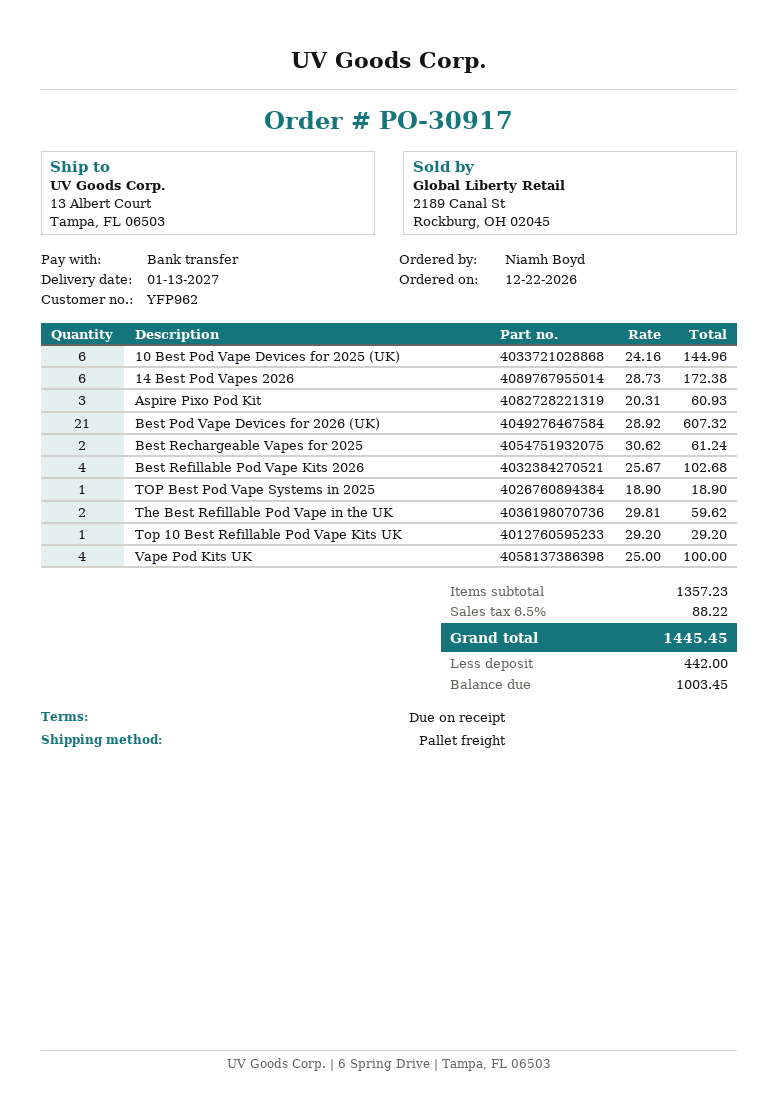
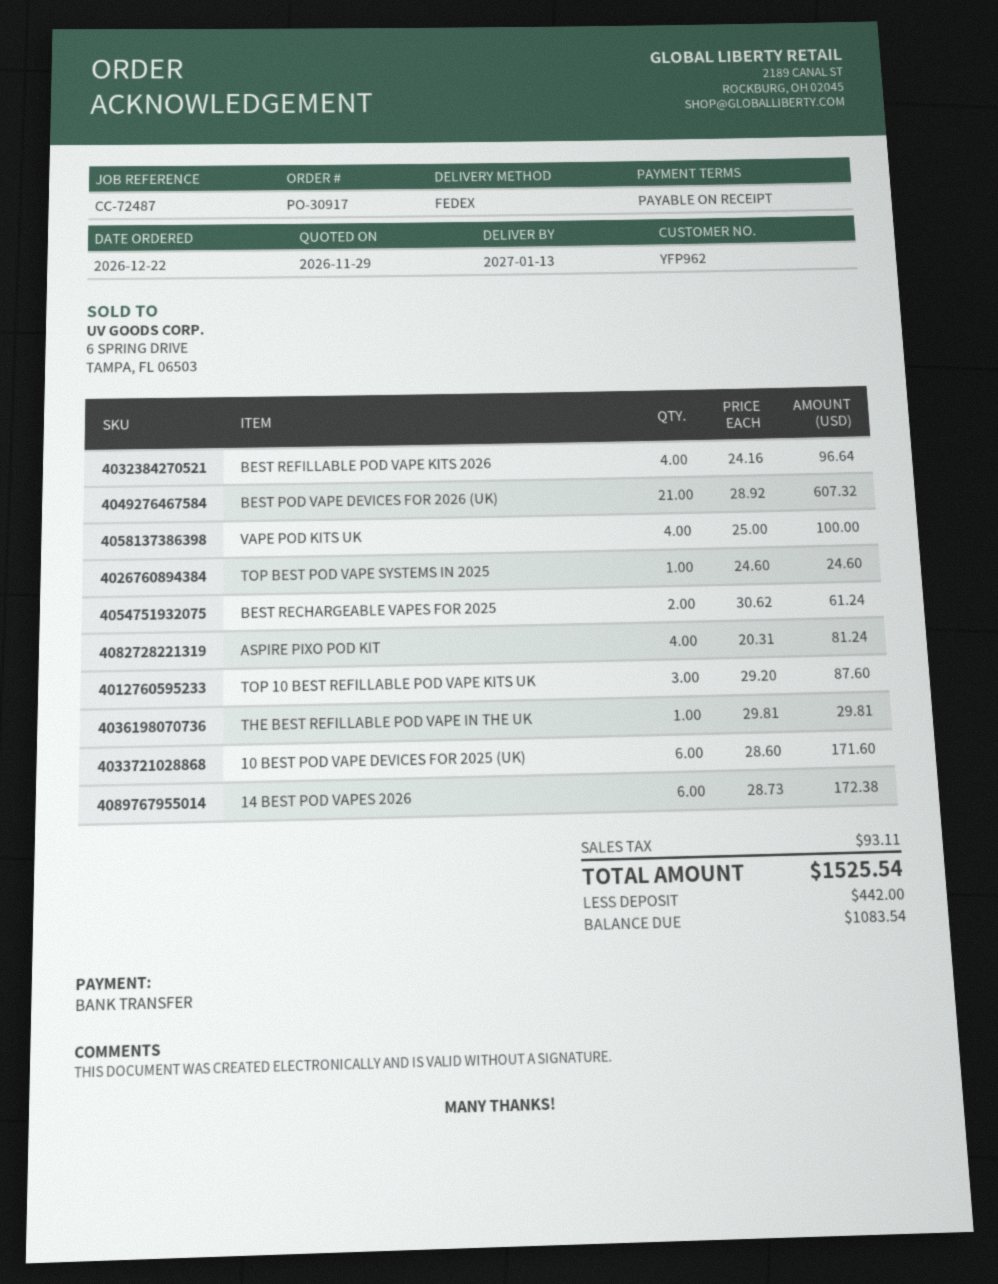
shipping method: pallet freight -> FedEx
10 Best Pod Vape Devices for 2025 (UK): 6 x 24.16 = 144.96 -> 6 x 28.60 = 171.60
Aspire Pixo Pod Kit: 3 x 20.31 = 60.93 -> 4 x 20.31 = 81.24
Best Refillable Pod Vape Kits 2026: 4 x 25.67 = 102.68 -> 4 x 24.16 = 96.64
TOP Best Pod Vape Systems in 2025: 1 x 18.90 = 18.90 -> 1 x 24.60 = 24.60
The Best Refillable Pod Vape in the UK: 2 x 29.81 = 59.62 -> 1 x 29.81 = 29.81
Top 10 Best Refillable Pod Vape Kits UK: 1 x 29.20 = 29.20 -> 3 x 29.20 = 87.60
tax: 88.22 -> 93.11
total: 1445.45 -> 1525.54
balance: 1003.45 -> 1083.54

